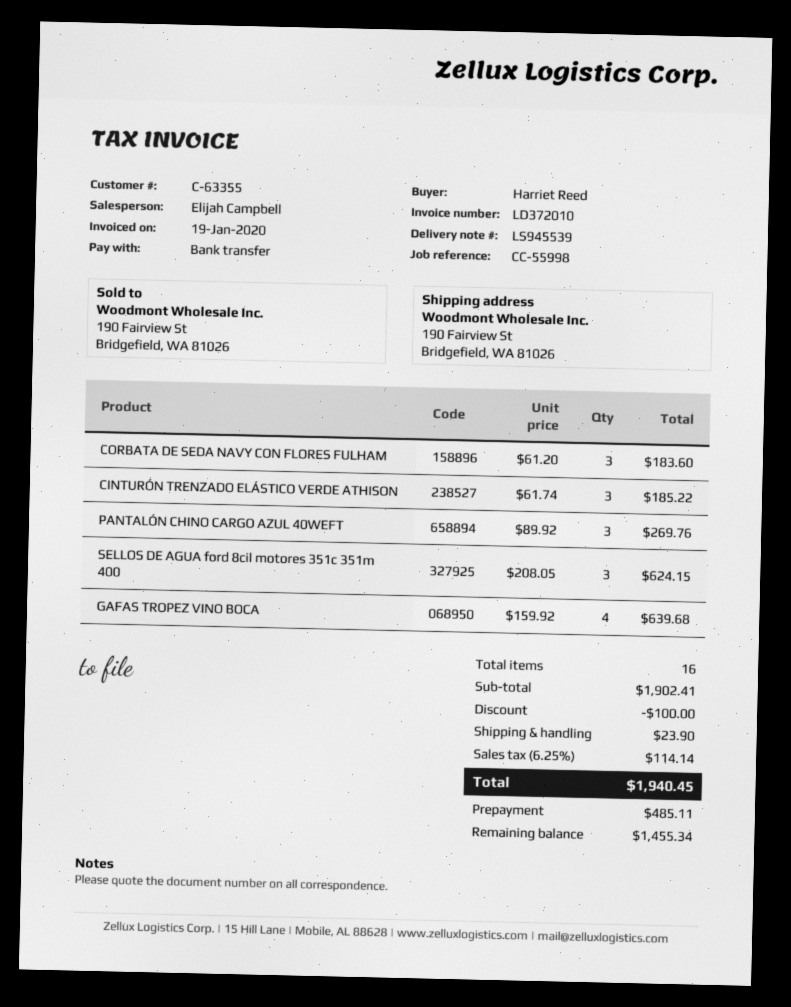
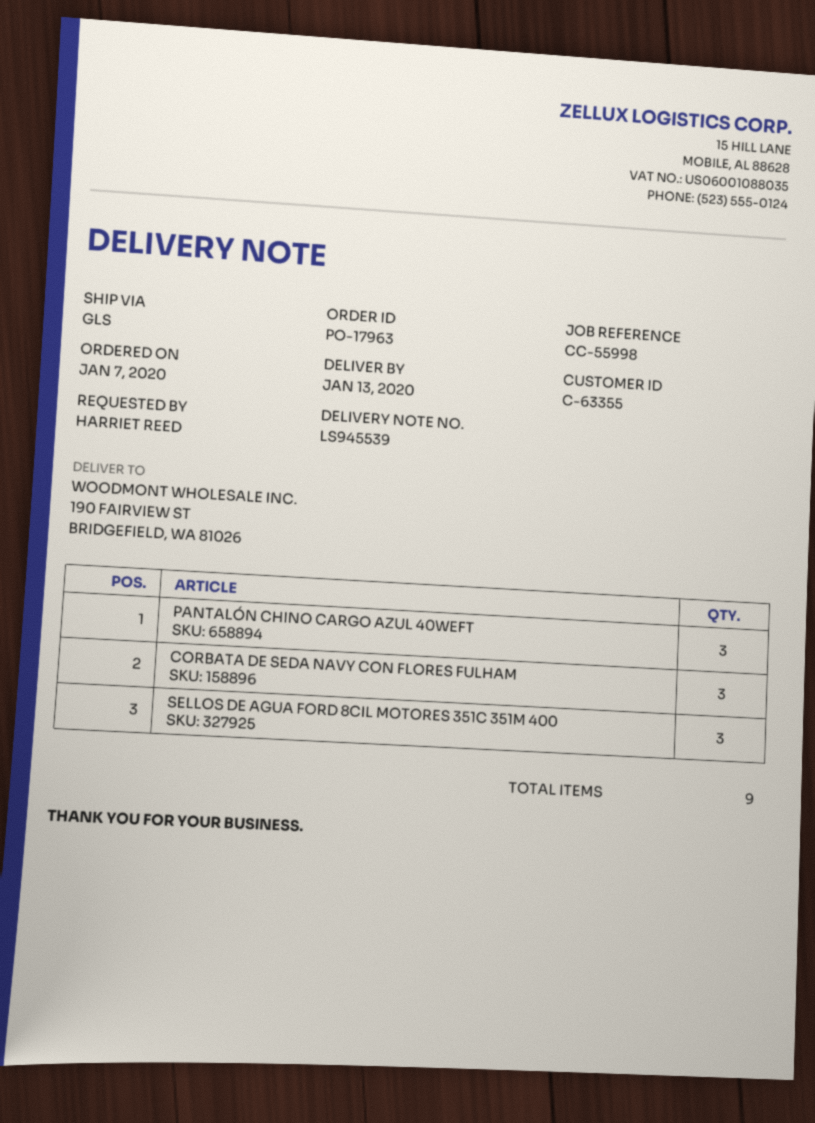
CINTURÓN TRENZADO ELÁSTICO VERDE ATHISON: 3 -> none
GAFAS TROPEZ VINO BOCA: 4 -> none
total quantity: 16 -> 9

